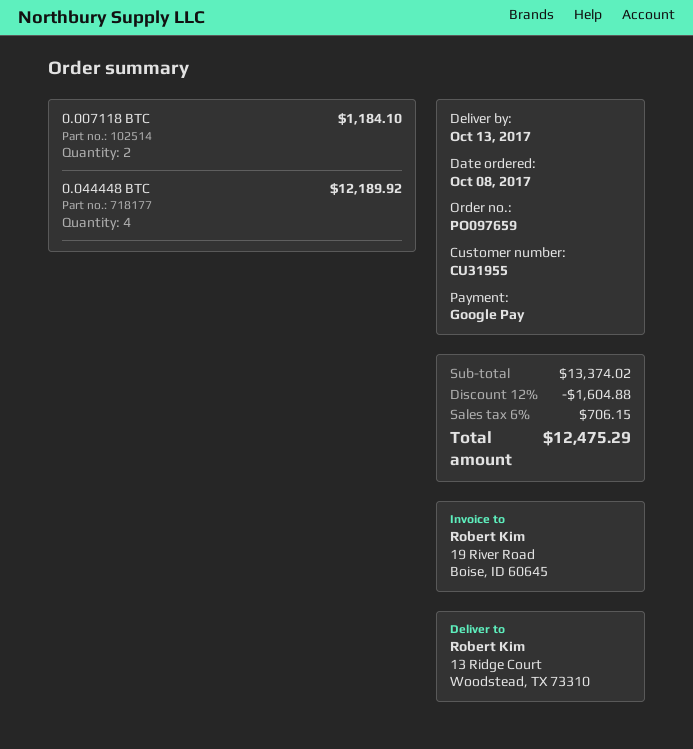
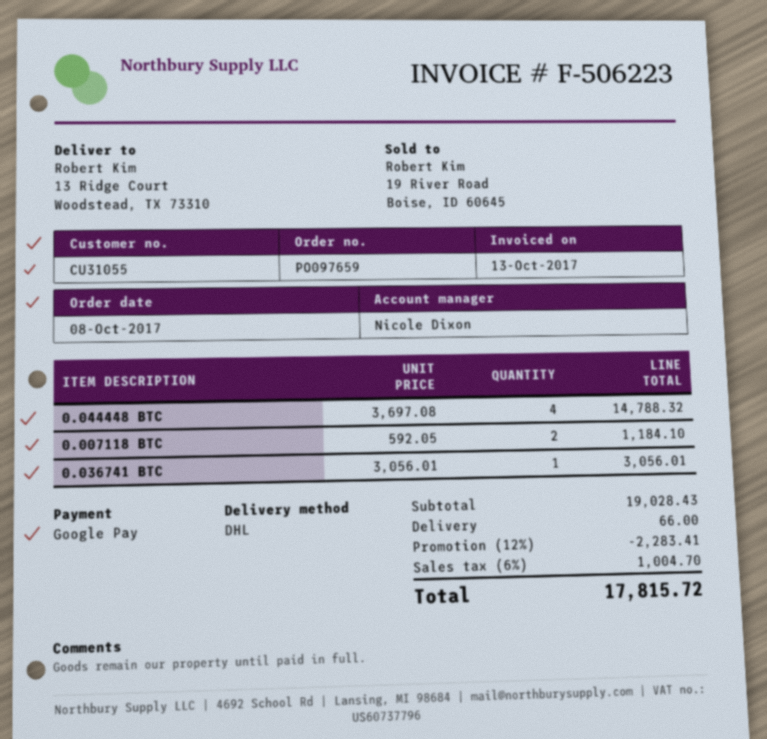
customer number: CU31955 -> CU31055
0.044448 BTC: 4 for 12189.92 -> 4 for 14788.32
0.036741 BTC: none -> 1 for 3056.01
subtotal: 13374.02 -> 19028.43
discount: 12% = 1604.88 -> 12% = 2283.41
shipping: none -> 66.00
tax: 6% = 706.15 -> 6% = 1004.70
total: 12475.29 -> 17815.72

